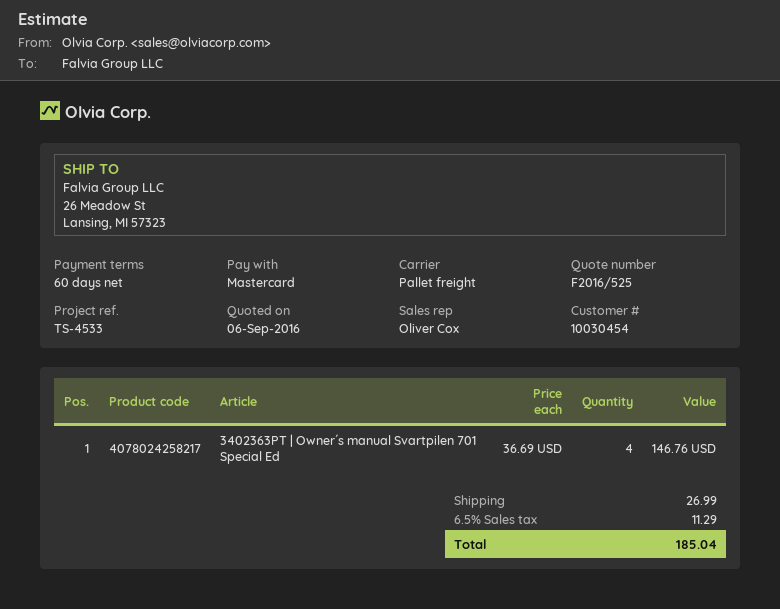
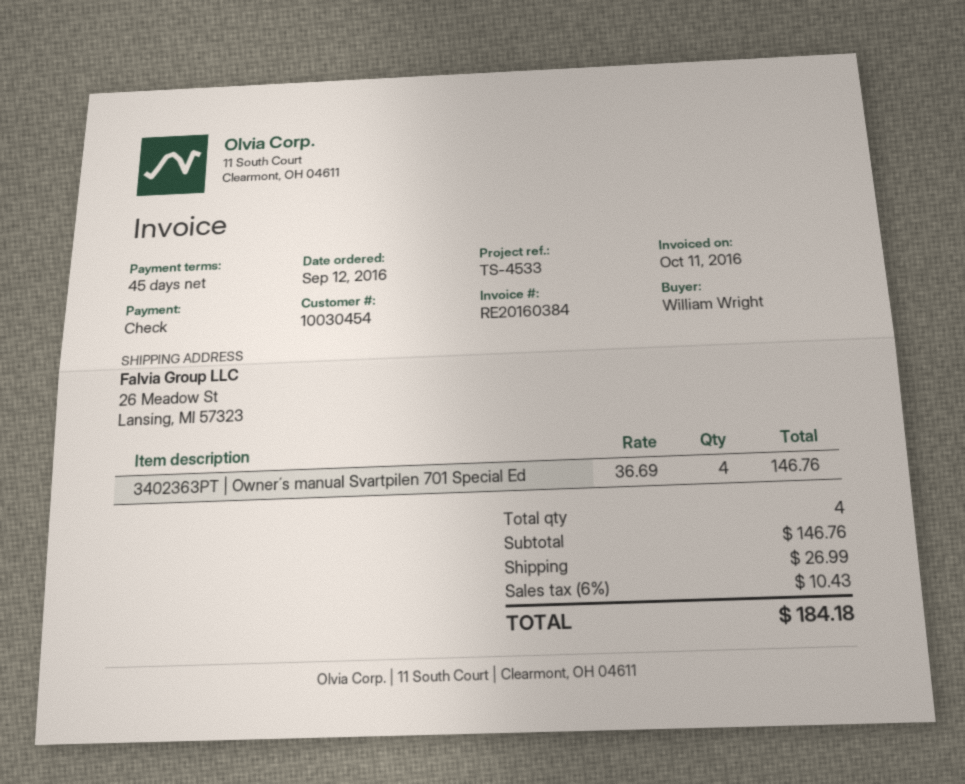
payment terms: 60 days -> 45 days
payment method: Mastercard -> cheque
tax: 6.5% = 11.29 -> 6% = 10.43
total: 185.04 -> 184.18

